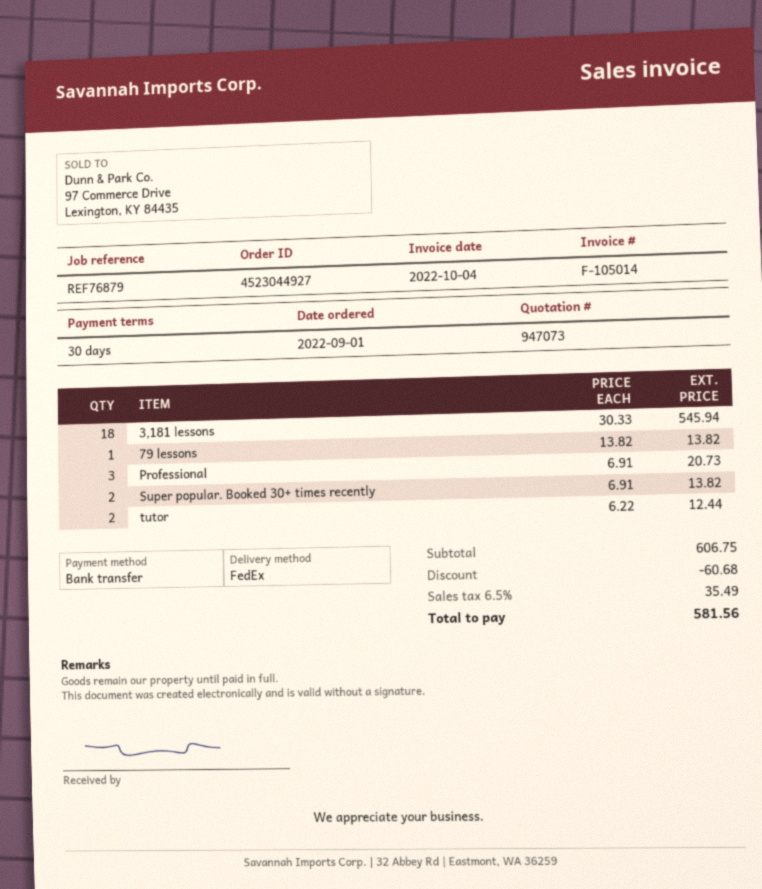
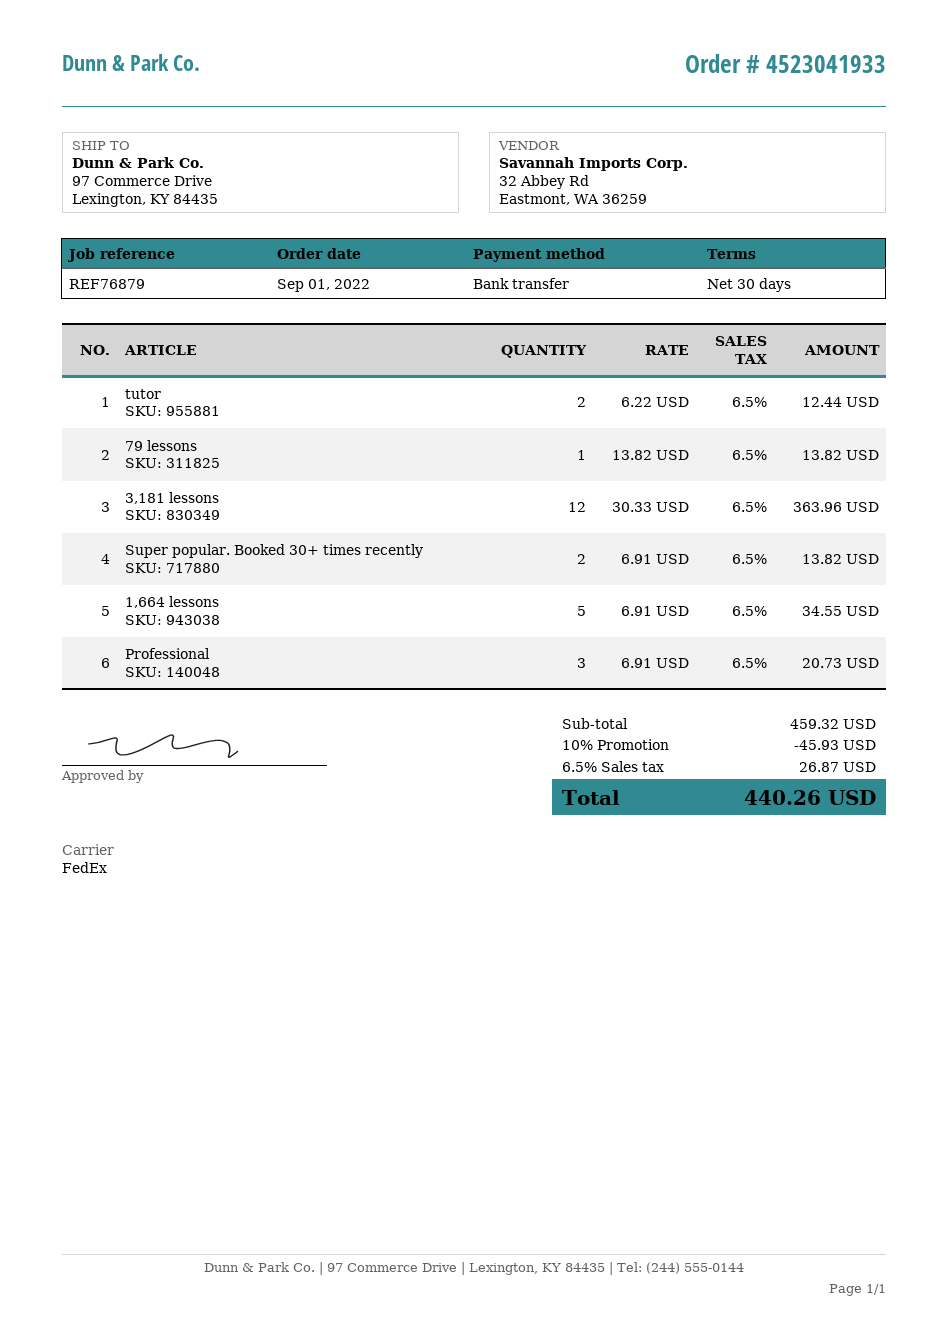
order number: 4523044927 -> 4523041933
3,181 lessons: 18 x 30.33 = 545.94 -> 12 x 30.33 = 363.96
1,664 lessons: none -> 5 x 6.91 = 34.55
subtotal: 606.75 -> 459.32
discount: 60.68 -> 45.93
tax: 6.5% = 35.49 -> 6.5% = 26.87
total: 581.56 -> 440.26

